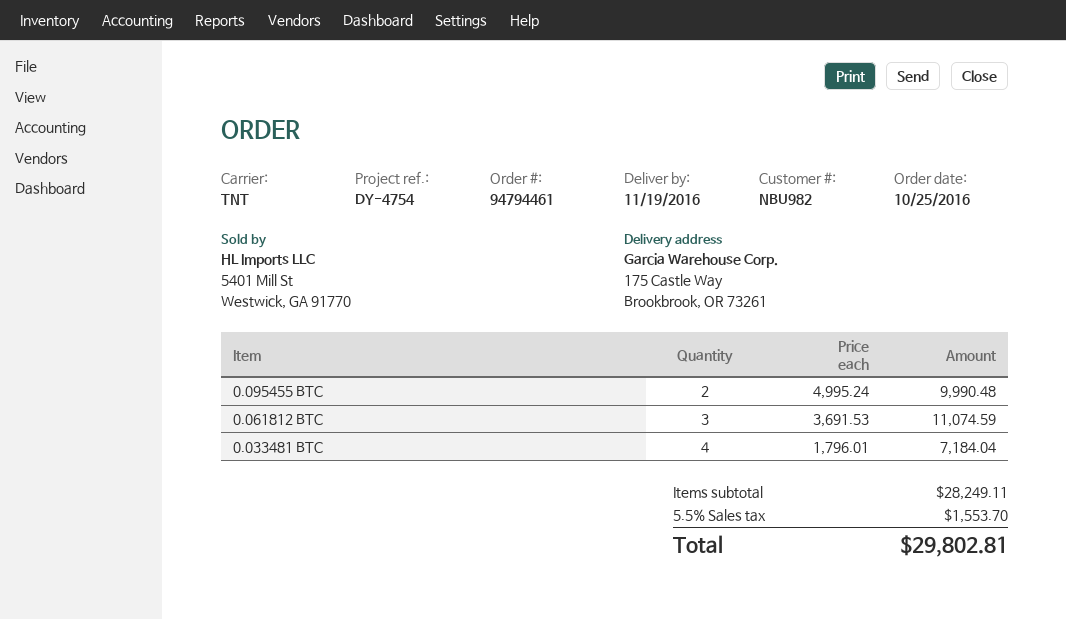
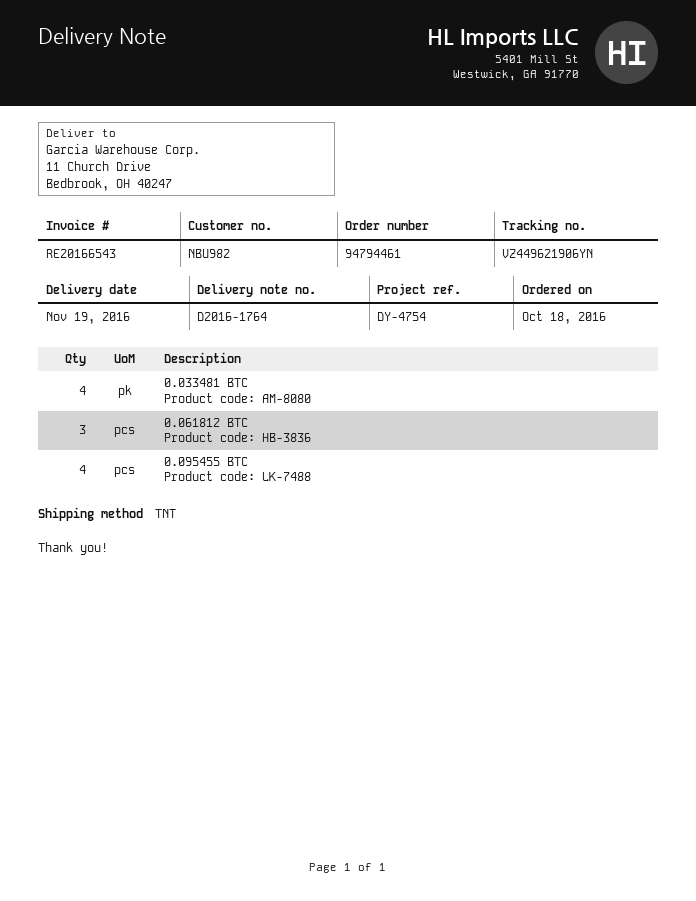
order date: 2016-10-25 -> 2016-10-18
ship to: 175 Castle Way, Brookbrook, OR 73261 -> 11 Church Drive, Bedbrook, OH 40247
0.095455 BTC: 2 -> 4

